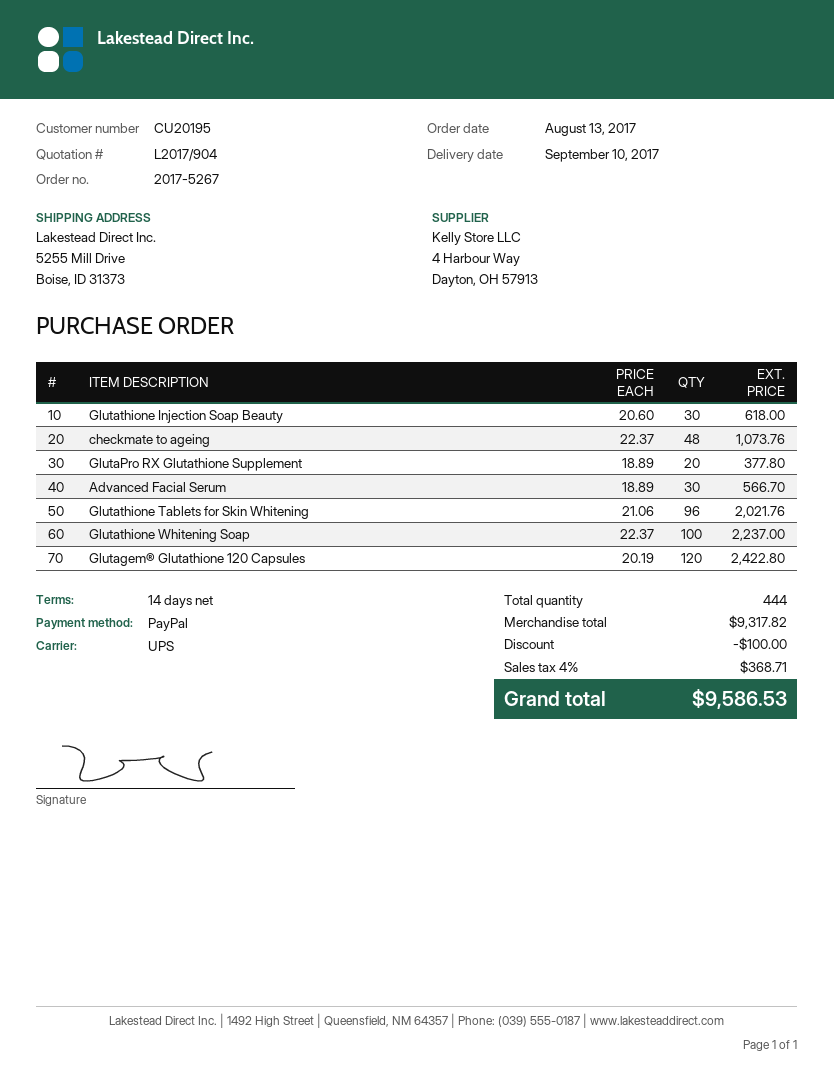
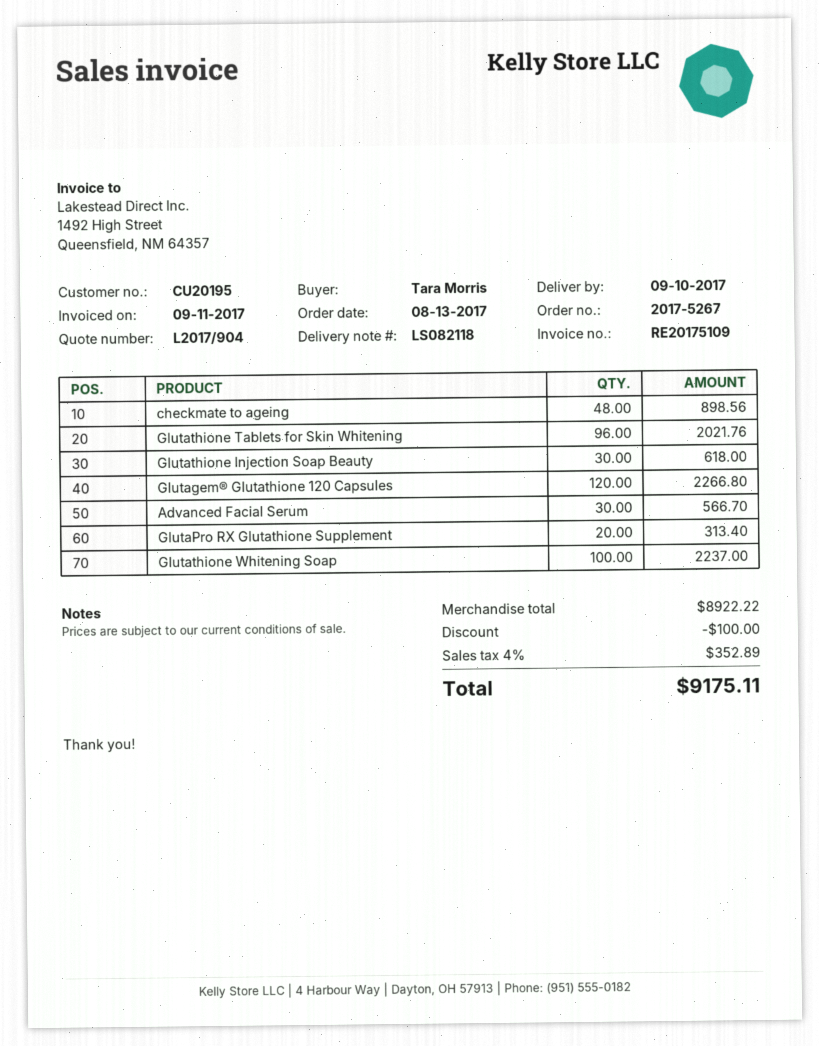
checkmate to ageing: 48 for 1073.76 -> 48 for 898.56
GlutaPro RX Glutathione Supplement: 20 for 377.80 -> 20 for 313.40
Glutagem® Glutathione 120 Capsules: 120 for 2422.80 -> 120 for 2266.80
subtotal: 9317.82 -> 8922.22
tax: 4% = 368.71 -> 4% = 352.89
total: 9586.53 -> 9175.11

